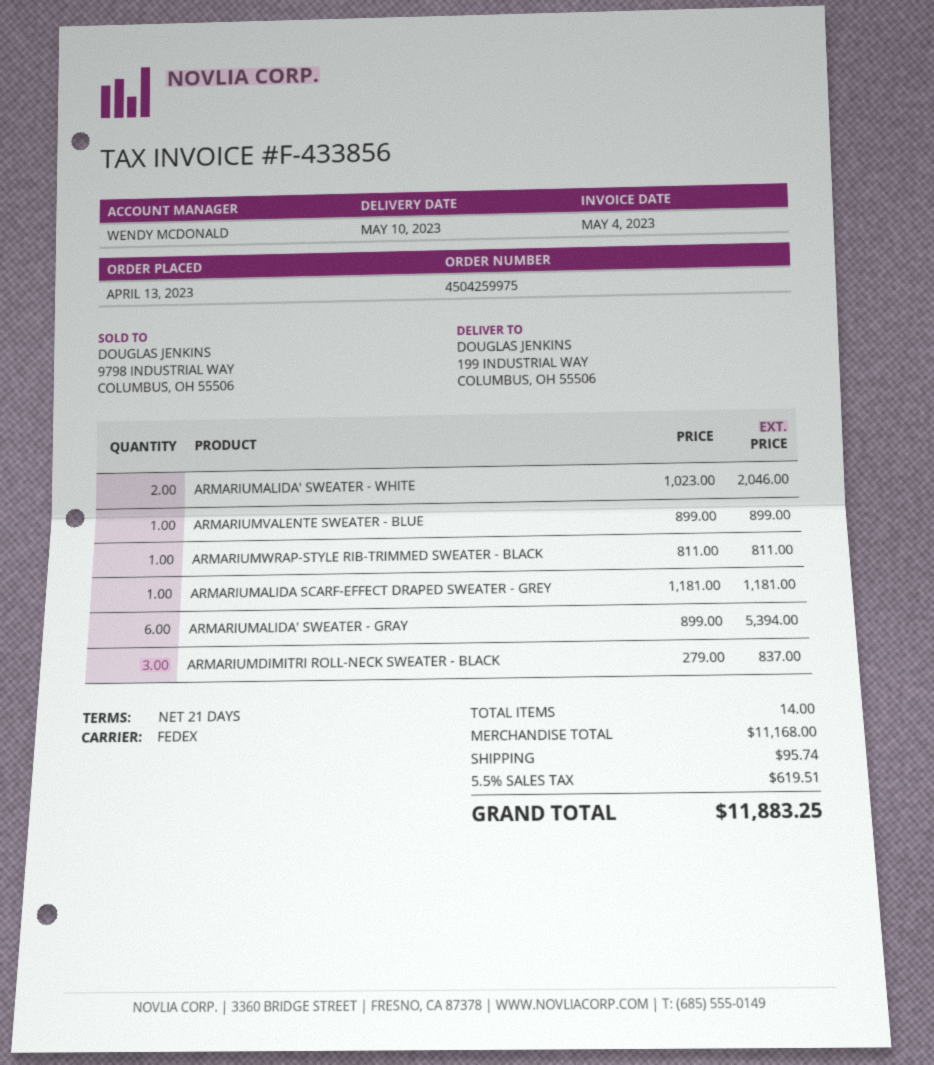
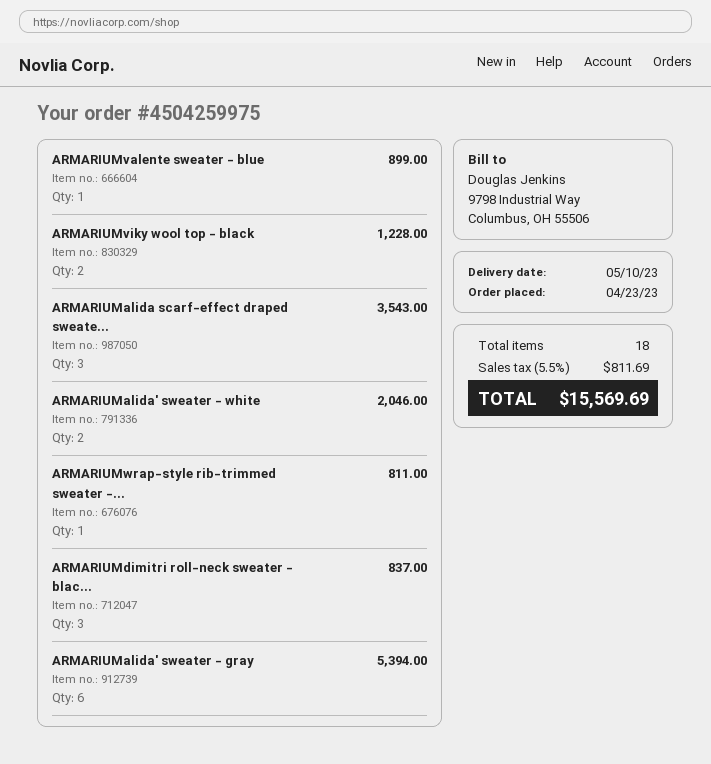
order date: 2023-04-13 -> 2023-04-23
ARMARIUMALIDA SCARF-EFFECT DRAPED SWEATER - GREY: 1 for 1181.00 -> 3 for 3543.00
ARMARIUMviky wool top - black: none -> 2 for 1228.00
total quantity: 14 -> 18
shipping: 95.74 -> none
tax: 5.5% = 619.51 -> 5.5% = 811.69
total: 11883.25 -> 15569.69

